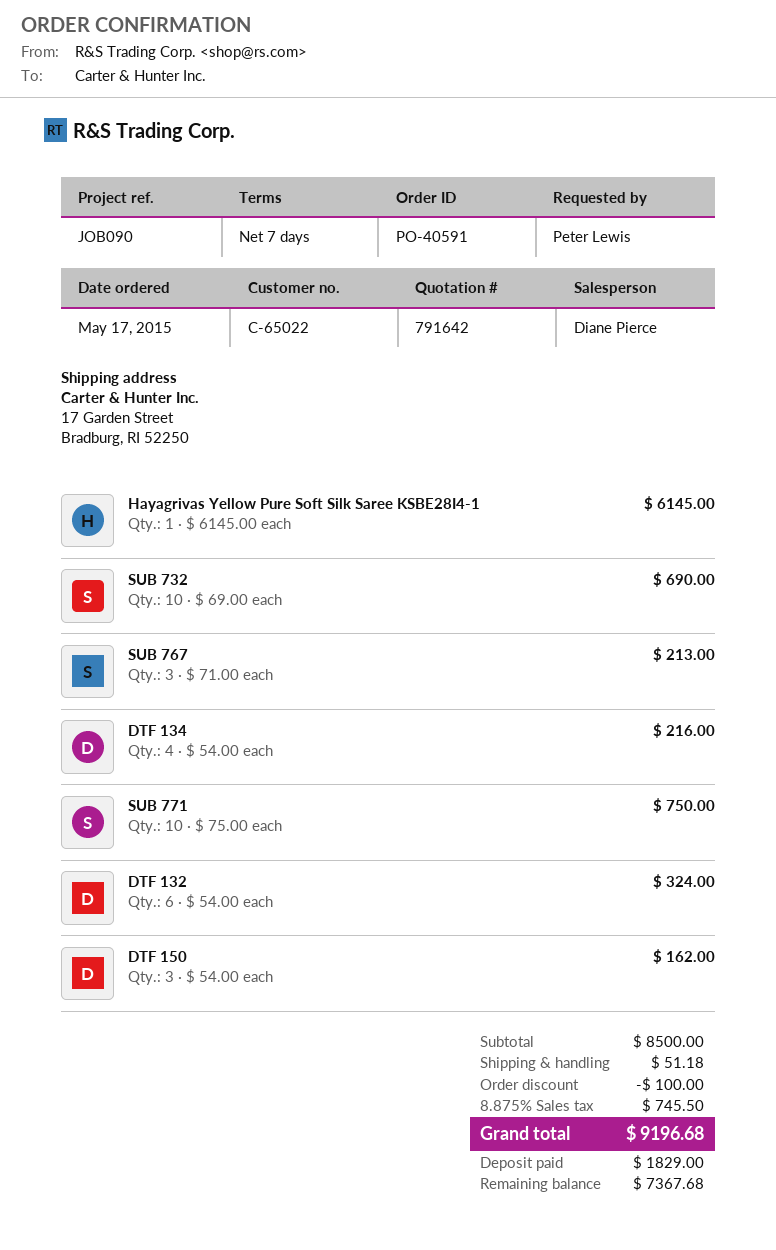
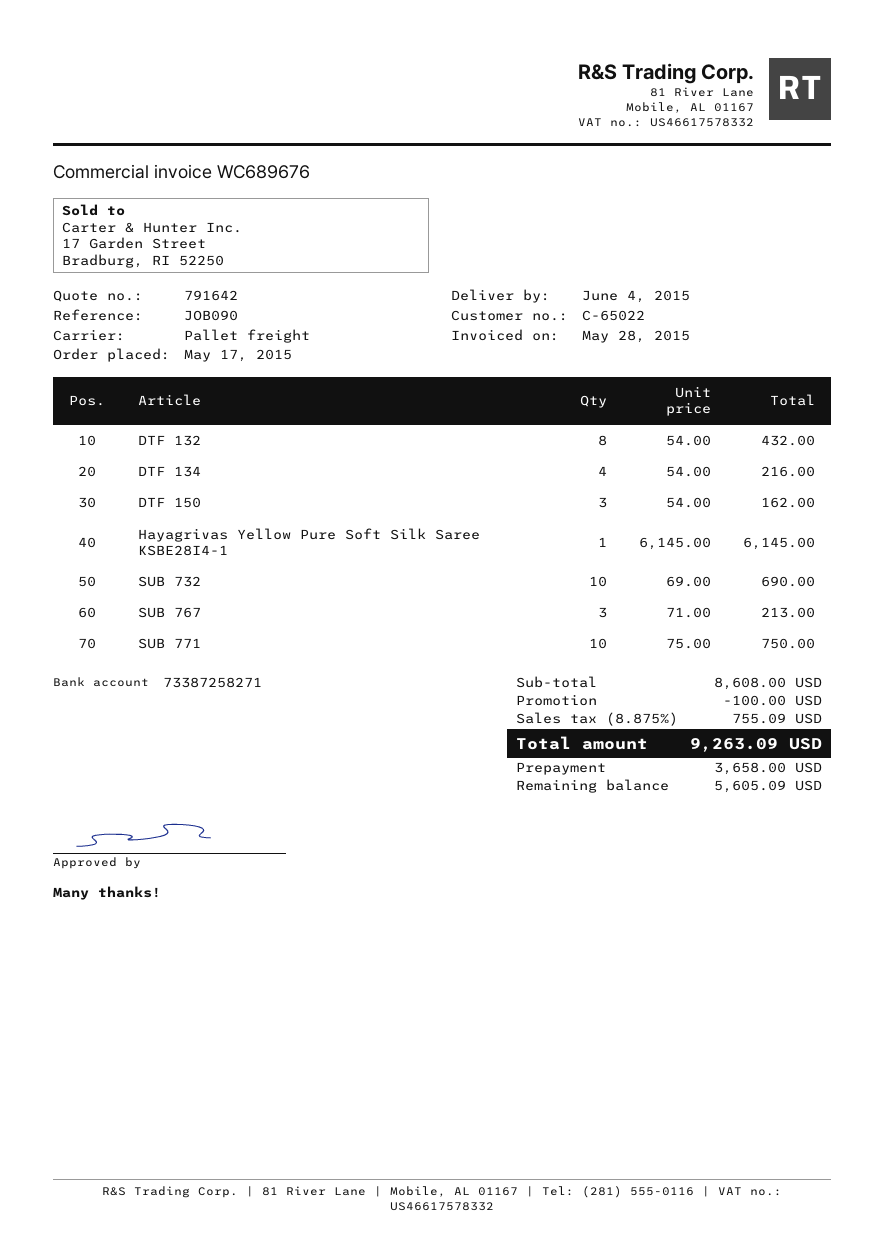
DTF 132: 6 x 54.00 = 324.00 -> 8 x 54.00 = 432.00
subtotal: 8500.00 -> 8608.00
shipping: 51.18 -> none
tax: 8.875% = 745.50 -> 8.875% = 755.09
total: 9196.68 -> 9263.09
deposit: 1829.00 -> 3658.00
balance: 7367.68 -> 5605.09

